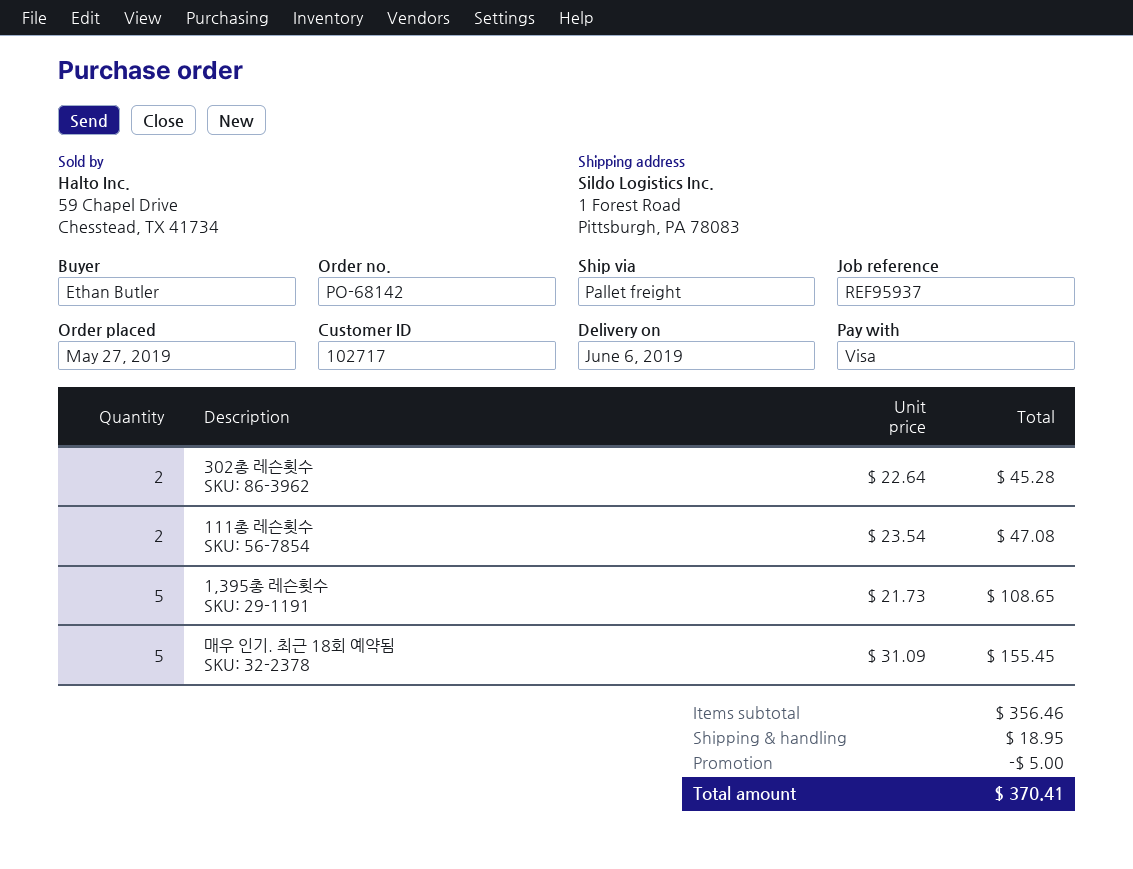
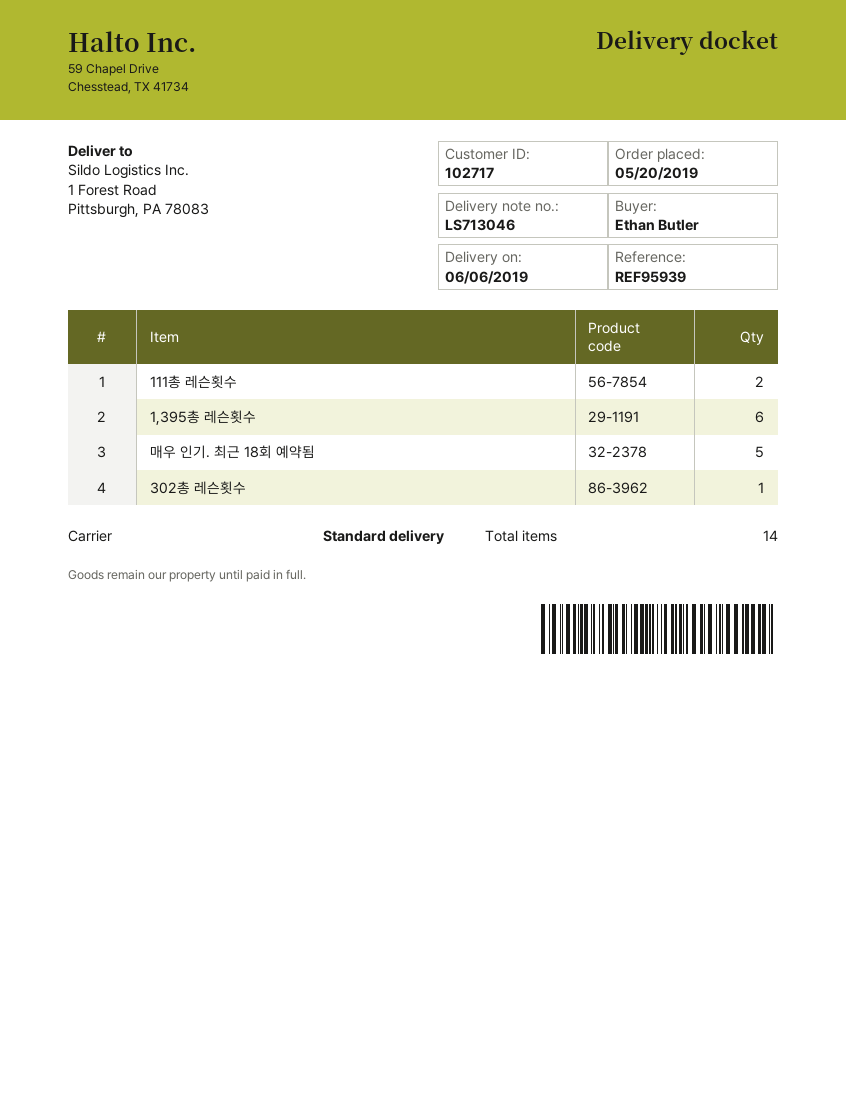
order date: 2019-05-27 -> 2019-05-20
reference: REF95937 -> REF95939
shipping method: pallet freight -> standard
302총 레슨횟수: 2 -> 1
1,395총 레슨횟수: 5 -> 6

